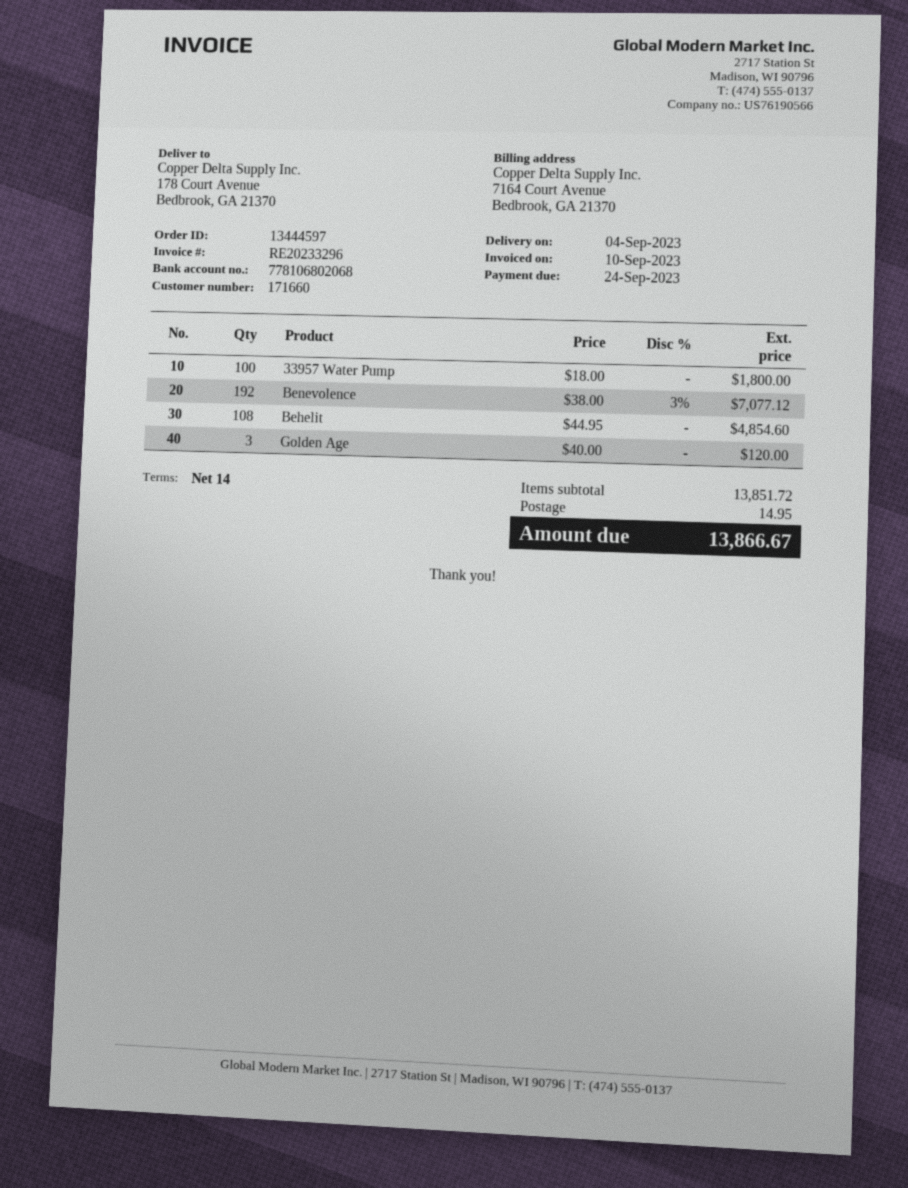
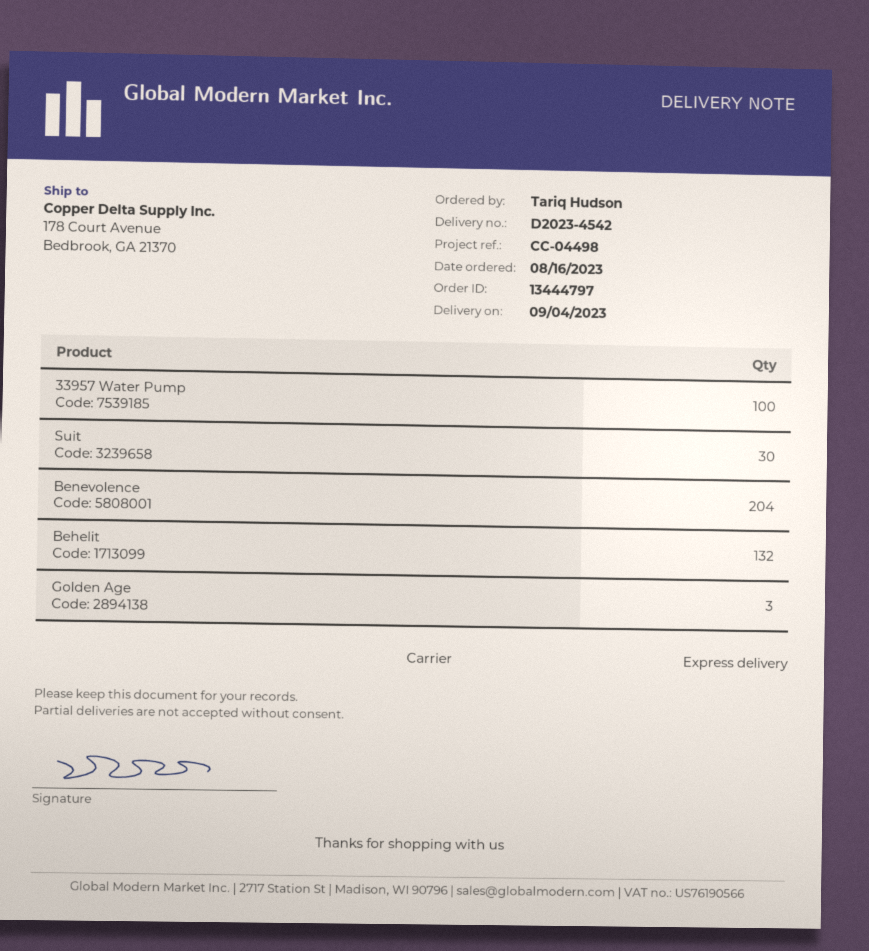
order number: 13444597 -> 13444797
Benevolence: 192 -> 204
Behelit: 108 -> 132
Suit: none -> 30

